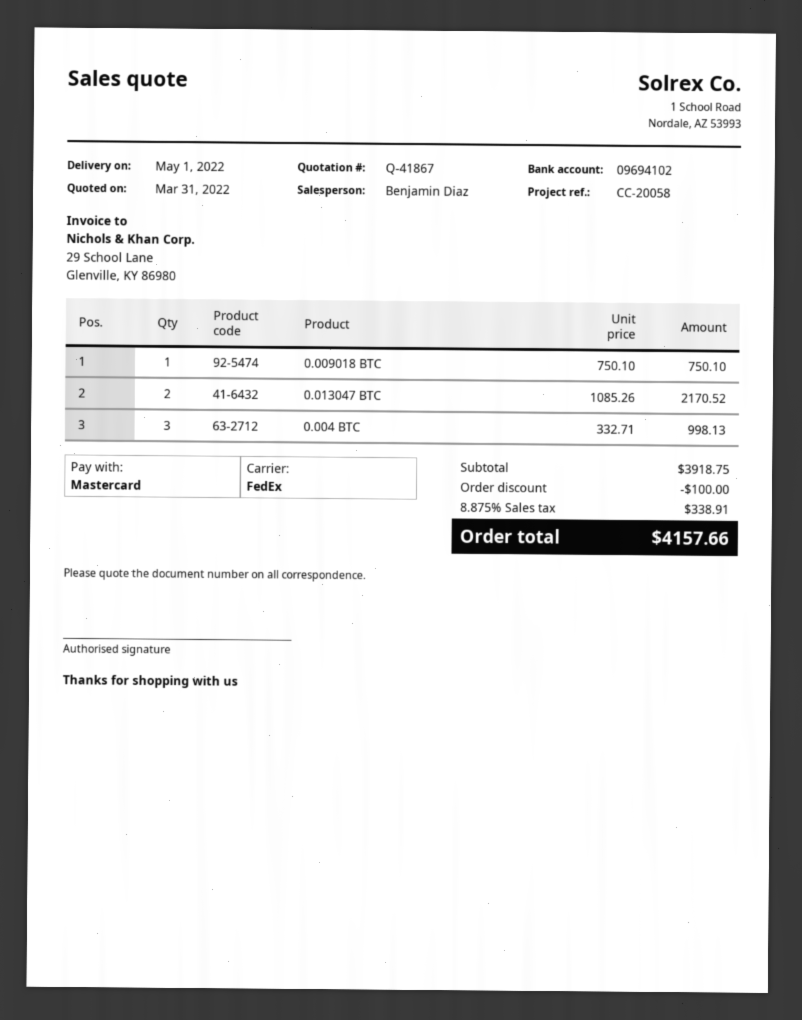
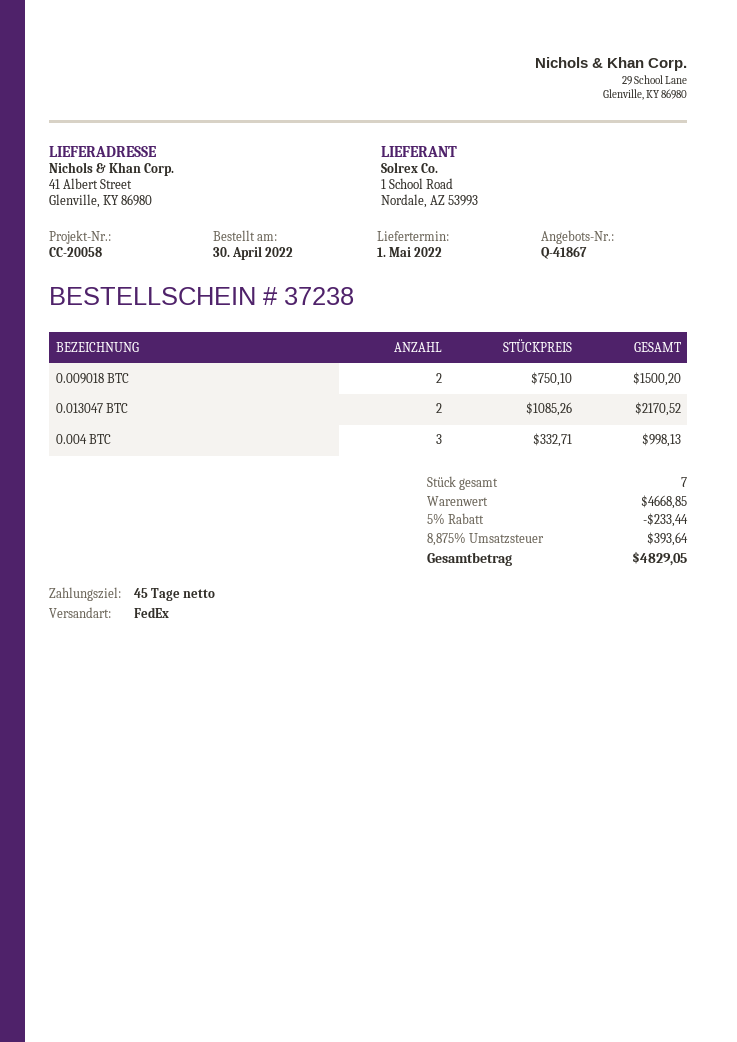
0.009018 BTC: 1 x 750.10 = 750.10 -> 2 x 750.10 = 1500.20
subtotal: 3918.75 -> 4668.85
discount: 100.00 -> 233.44
tax: 8.875% = 338.91 -> 8.875% = 393.64
total: 4157.66 -> 4829.05

